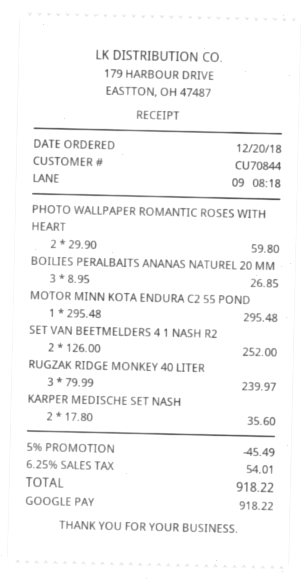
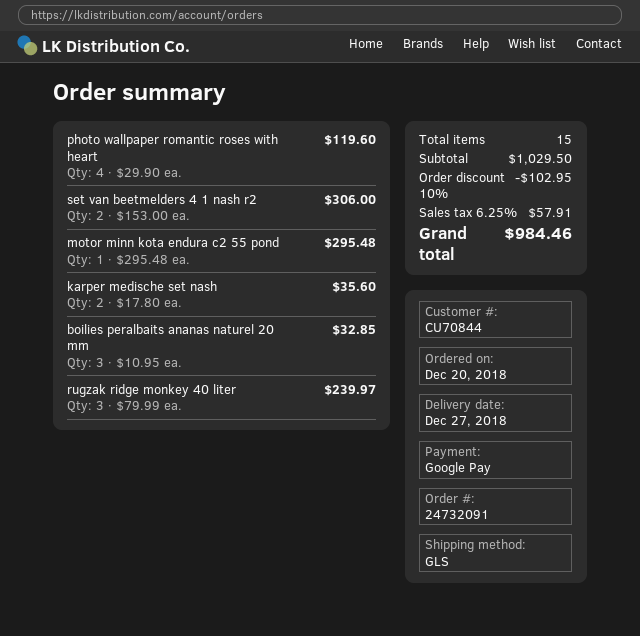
PHOTO WALLPAPER ROMANTIC ROSES WITH HEART: 2 x 29.90 = 59.80 -> 4 x 29.90 = 119.60
BOILIES PERALBAITS ANANAS NATUREL 20 MM: 3 x 8.95 = 26.85 -> 3 x 10.95 = 32.85
SET VAN BEETMELDERS 4 1 NASH R2: 2 x 126.00 = 252.00 -> 2 x 153.00 = 306.00
discount: 5% = 45.49 -> 10% = 102.95
tax: 6.25% = 54.01 -> 6.25% = 57.91
total: 918.22 -> 984.46

